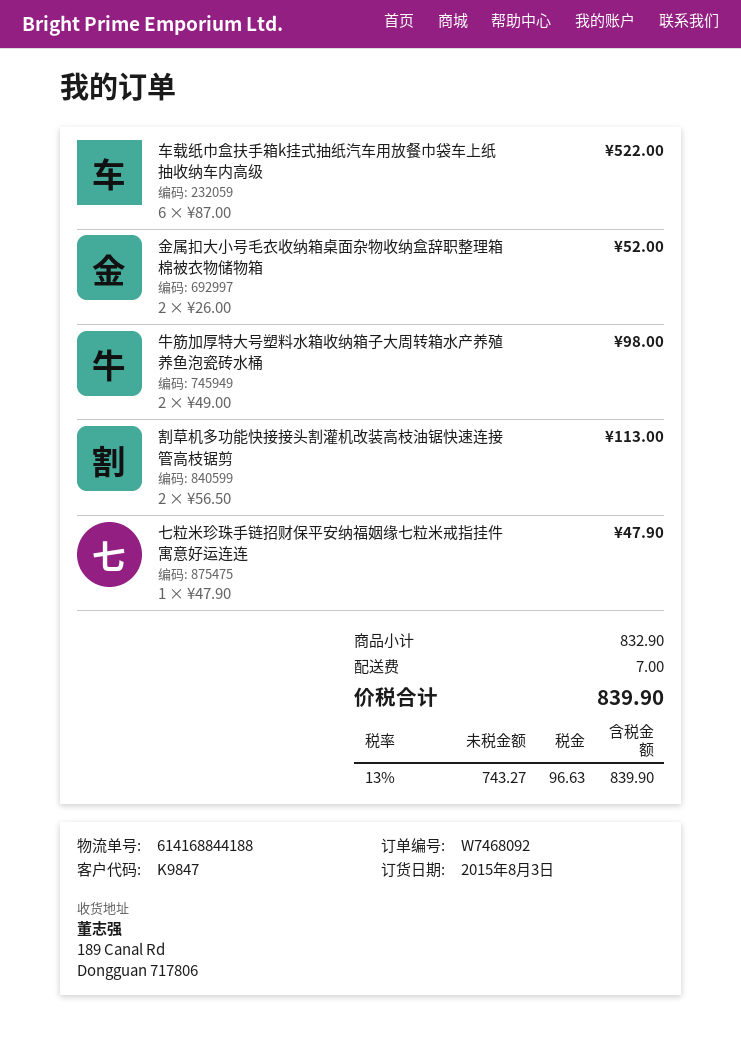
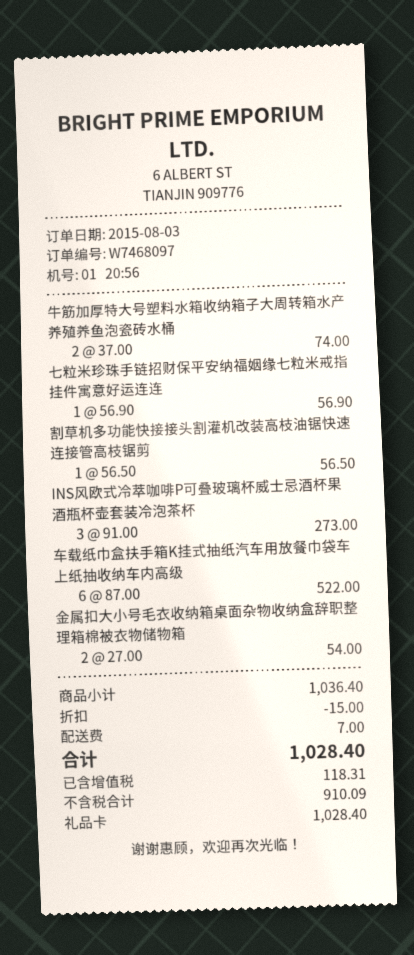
order number: W7468092 -> W7468097
金属扣大小号毛衣收纳箱桌面杂物收纳盒辞职整理箱棉被衣物储物箱: 2 x 26.00 = 52.00 -> 2 x 27.00 = 54.00
牛筋加厚特大号塑料水箱收纳箱子大周转箱水产养殖养鱼泡瓷砖水桶: 2 x 49.00 = 98.00 -> 2 x 37.00 = 74.00
割草机多功能快接接头割灌机改装高枝油锯快速连接管高枝锯剪: 2 x 56.50 = 113.00 -> 1 x 56.50 = 56.50
七粒米珍珠手链招财保平安纳福姻缘七粒米戒指挂件寓意好运连连: 1 x 47.90 = 47.90 -> 1 x 56.90 = 56.90
INS风欧式冷萃咖啡P可叠玻璃杯威士忌酒杯果酒瓶杯壶套装冷泡茶杯: none -> 3 x 91.00 = 273.00
subtotal: 832.90 -> 1036.40
discount: none -> 15.00
net: 743.27 -> 910.09
tax: 96.63 -> 118.31
total: 839.90 -> 1028.40

